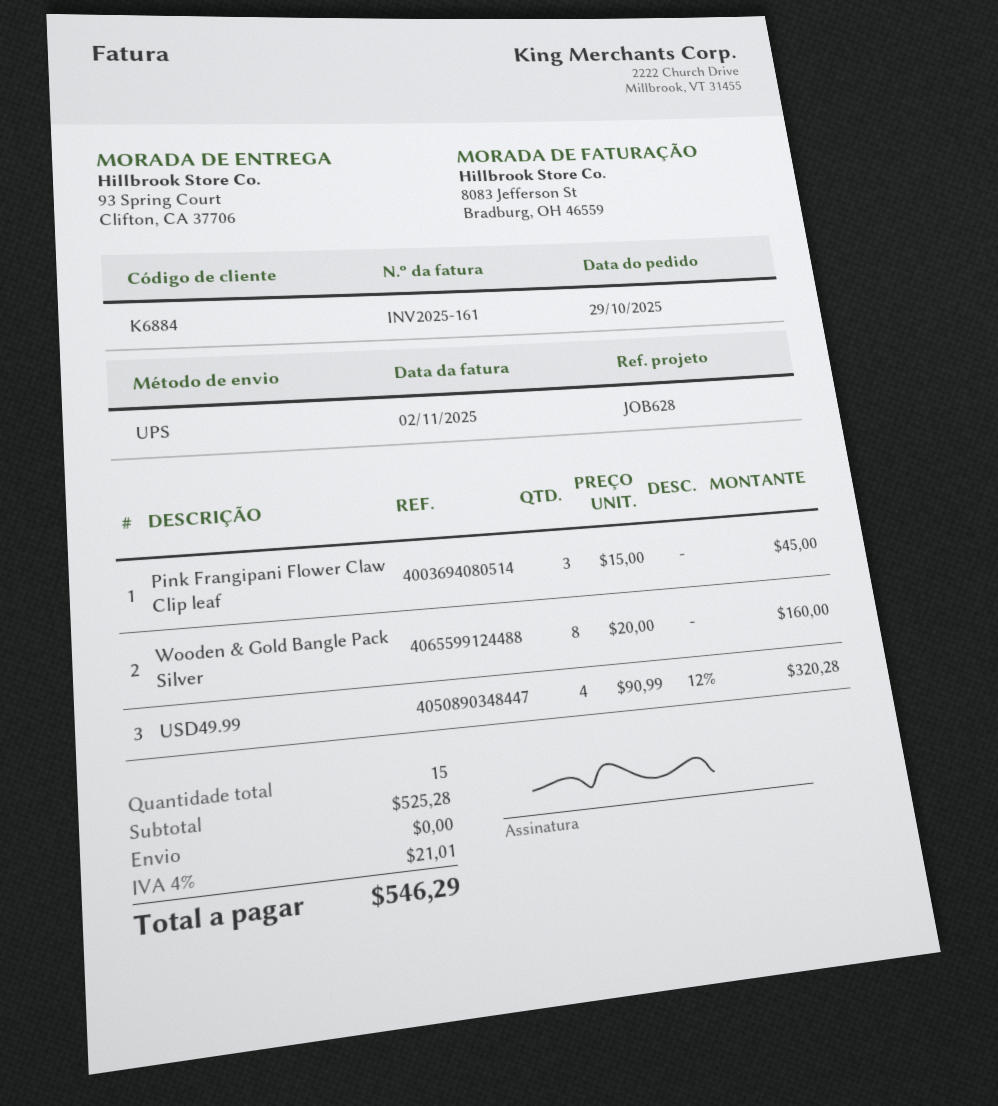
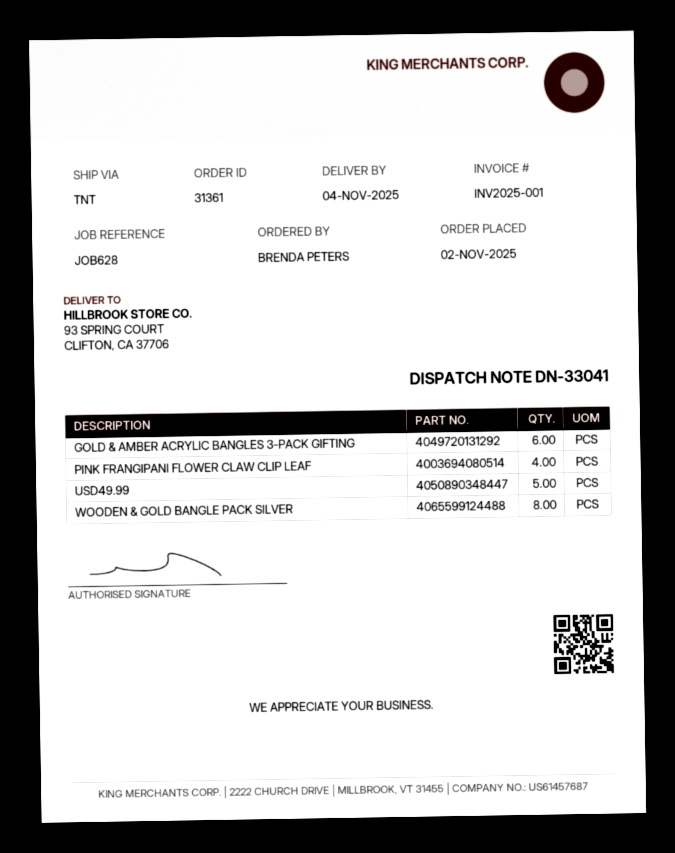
order date: 2025-10-29 -> 2025-11-02
invoice number: INV2025-161 -> INV2025-001
shipping method: UPS -> TNT
Pink Frangipani Flower Claw Clip leaf: 3 -> 4
USD49.99: 4 -> 5
GOLD & AMBER ACRYLIC BANGLES 3-PACK GIFTING: none -> 6

